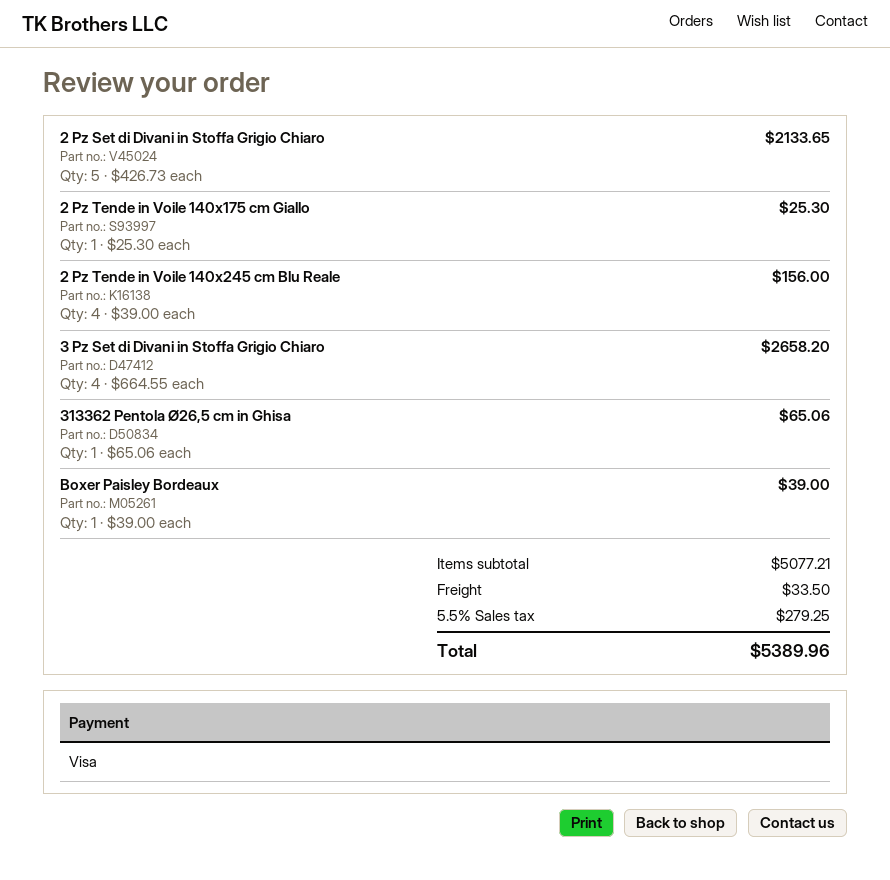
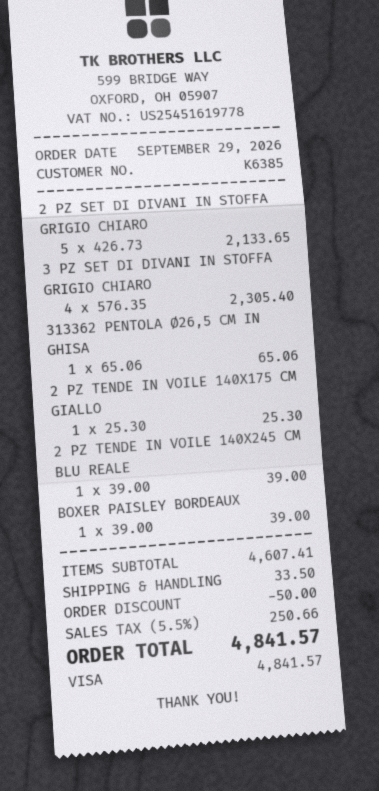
2 Pz Tende in Voile 140x245 cm Blu Reale: 4 x 39.00 = 156.00 -> 1 x 39.00 = 39.00
3 Pz Set di Divani in Stoffa Grigio Chiaro: 4 x 664.55 = 2658.20 -> 4 x 576.35 = 2305.40
subtotal: 5077.21 -> 4607.41
discount: none -> 50.00
tax: 5.5% = 279.25 -> 5.5% = 250.66
total: 5389.96 -> 4841.57

